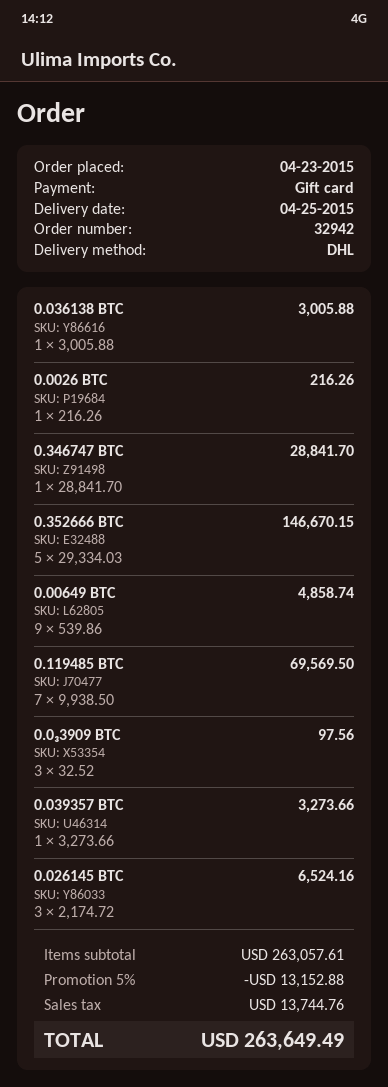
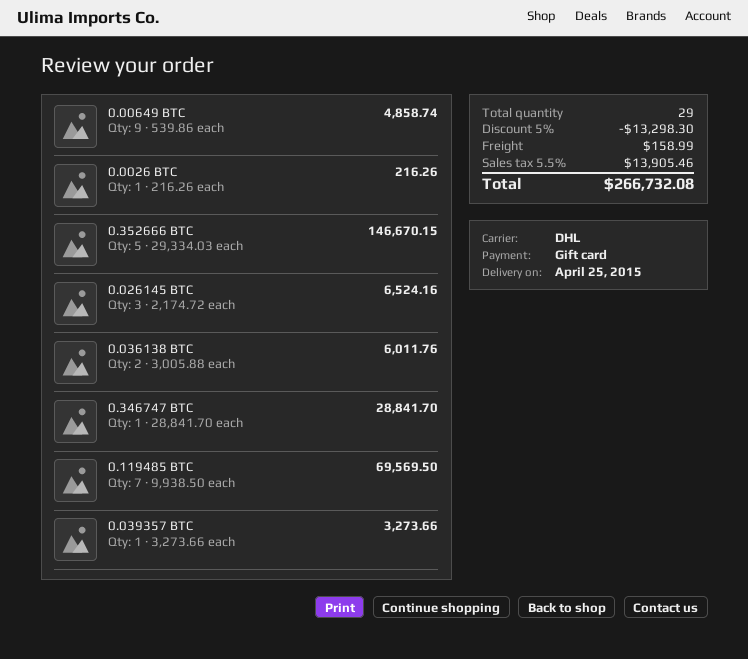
0.036138 BTC: 1 x 3005.88 = 3005.88 -> 2 x 3005.88 = 6011.76
0.0₃3909 BTC: 3 x 32.52 = 97.56 -> none
discount: 5% = 13152.88 -> 5% = 13298.30
shipping: none -> 158.99
tax: 13744.76 -> 13905.46
total: 263649.49 -> 266732.08

